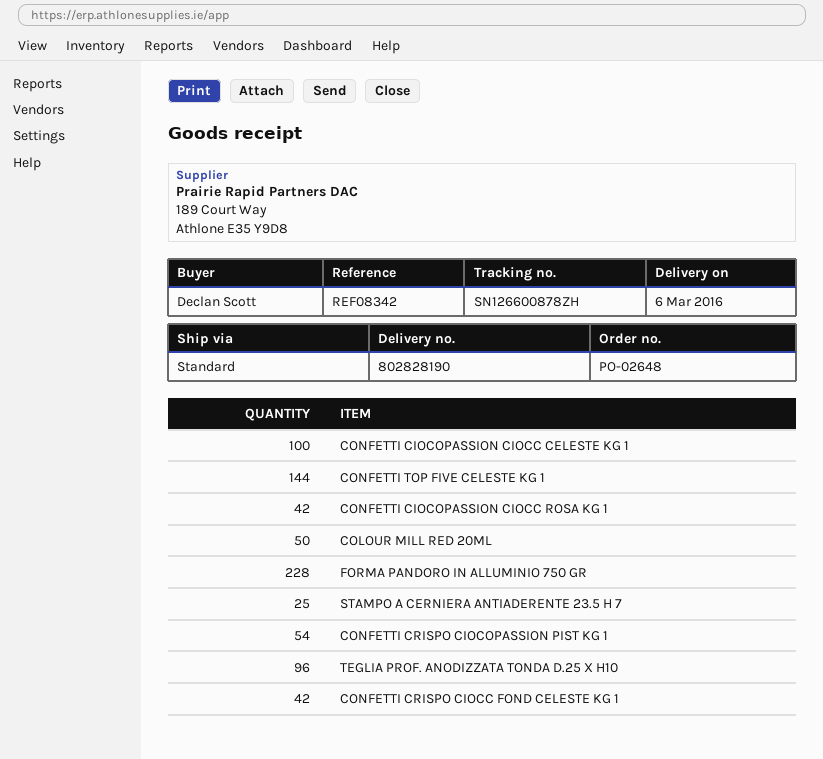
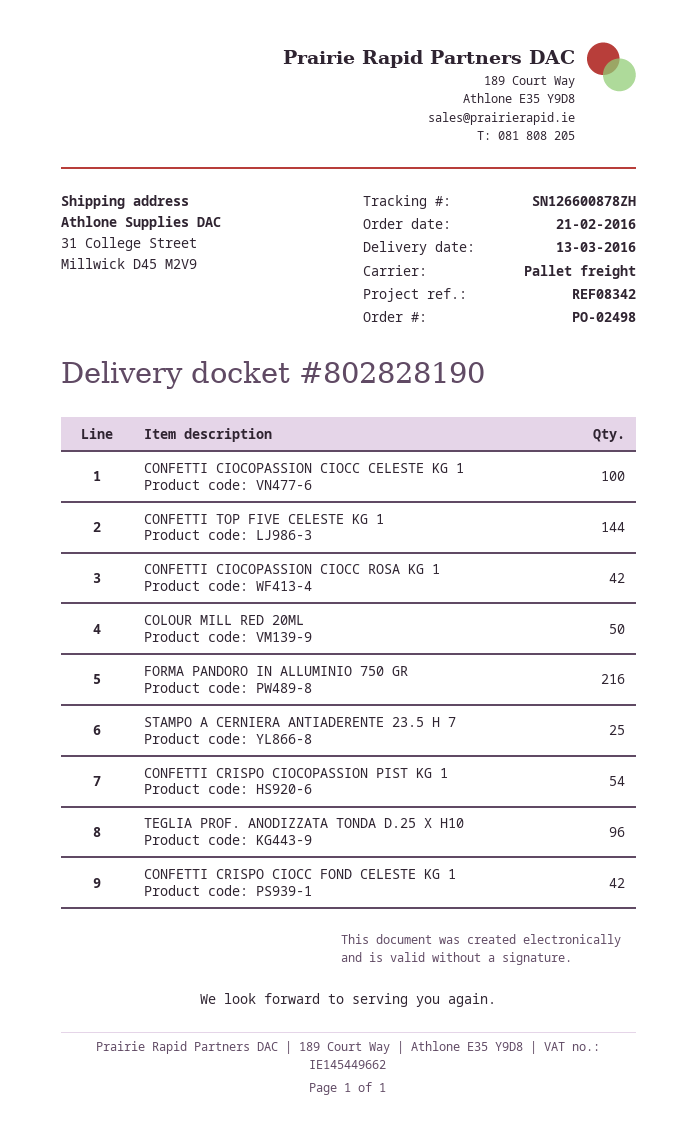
order number: PO-02648 -> PO-02498
delivery date: 2016-03-06 -> 2016-03-13
shipping method: standard -> pallet freight
FORMA PANDORO IN ALLUMINIO 750 GR: 228 -> 216

